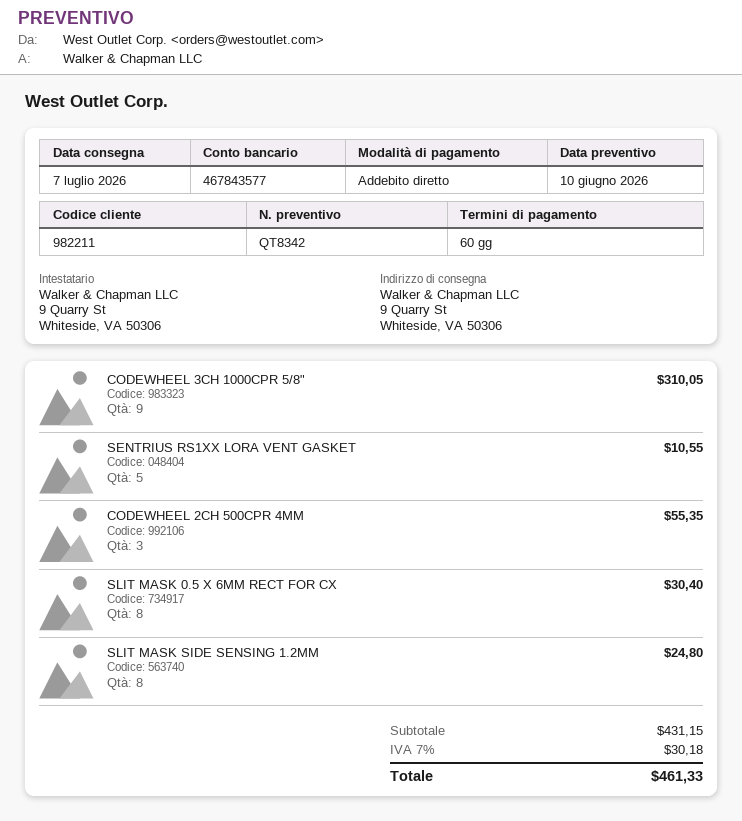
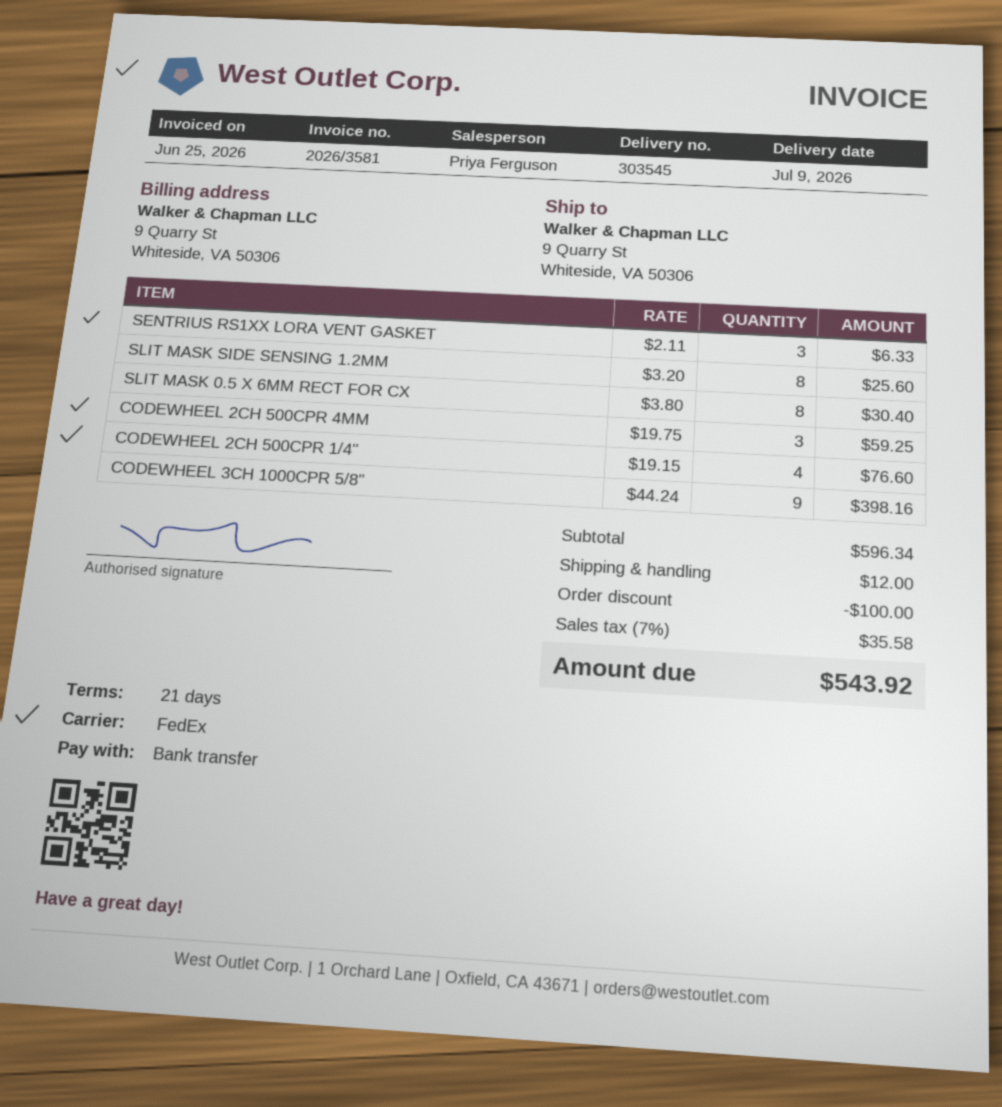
delivery date: 2026-07-07 -> 2026-07-09
payment terms: 60 days -> 21 days
payment method: direct debit -> bank transfer
CODEWHEEL 3CH 1000CPR 5/8": 9 for 310.05 -> 9 for 398.16
SENTRIUS RS1XX LORA VENT GASKET: 5 for 10.55 -> 3 for 6.33
CODEWHEEL 2CH 500CPR 4MM: 3 for 55.35 -> 3 for 59.25
SLIT MASK SIDE SENSING 1.2MM: 8 for 24.80 -> 8 for 25.60
CODEWHEEL 2CH 500CPR 1/4": none -> 4 for 76.60
subtotal: 431.15 -> 596.34
discount: none -> 100.00
shipping: none -> 12.00
tax: 7% = 30.18 -> 7% = 35.58
total: 461.33 -> 543.92

